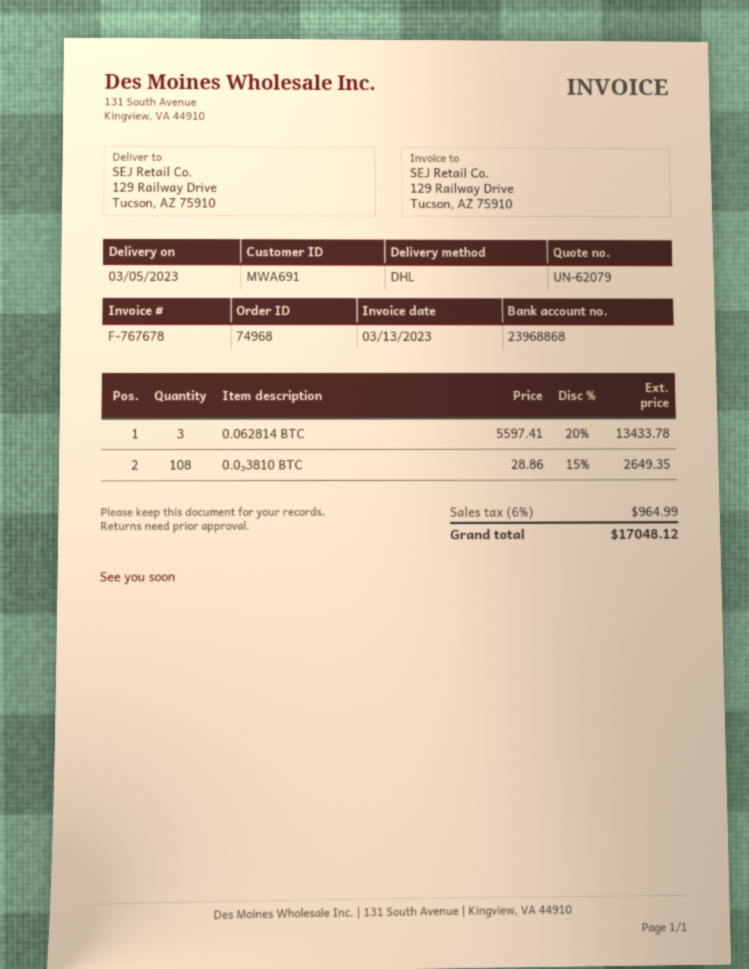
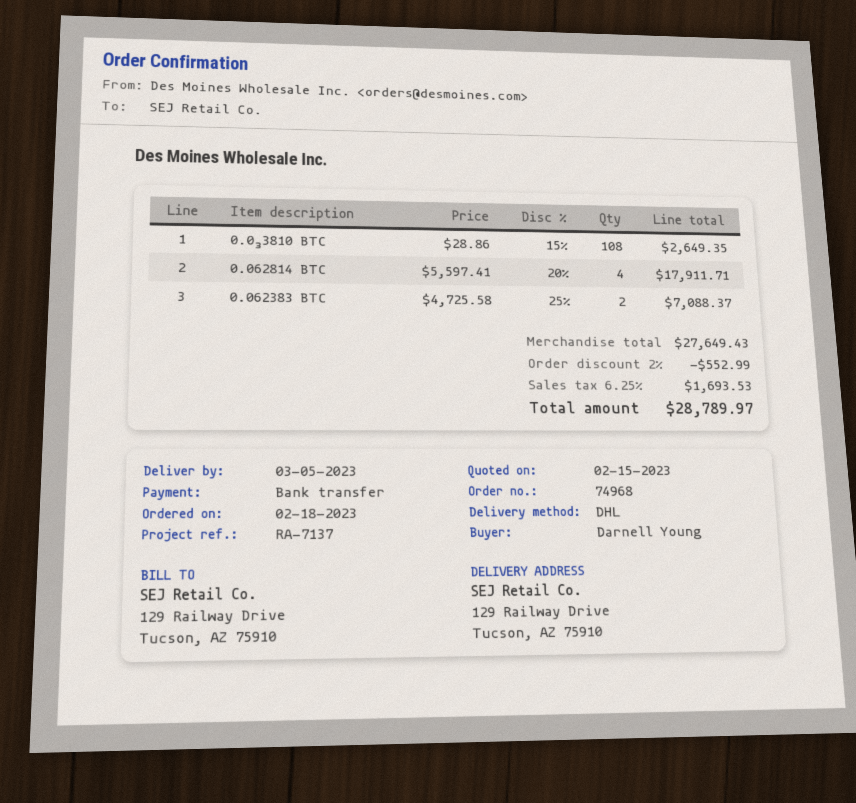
0.062814 BTC: 3 x 5597.41 - 20% = 13433.78 -> 4 x 5597.41 - 20% = 17911.71
0.062383 BTC: none -> 2 x 4725.58 - 25% = 7088.37
discount: none -> 2% = 552.99
tax: 6% = 964.99 -> 6.25% = 1693.53
total: 17048.12 -> 28789.97

